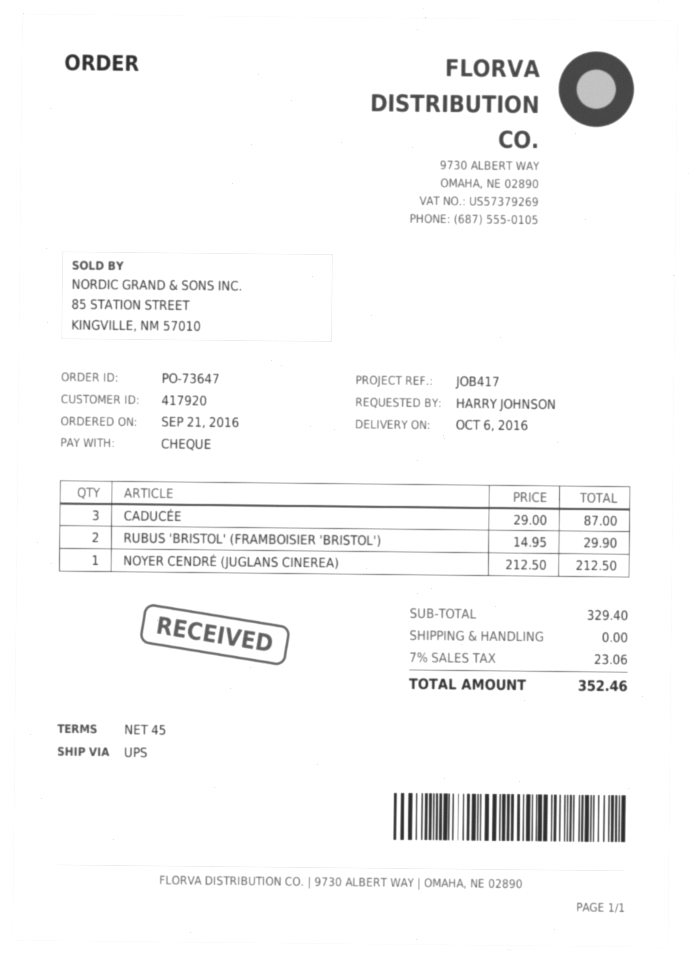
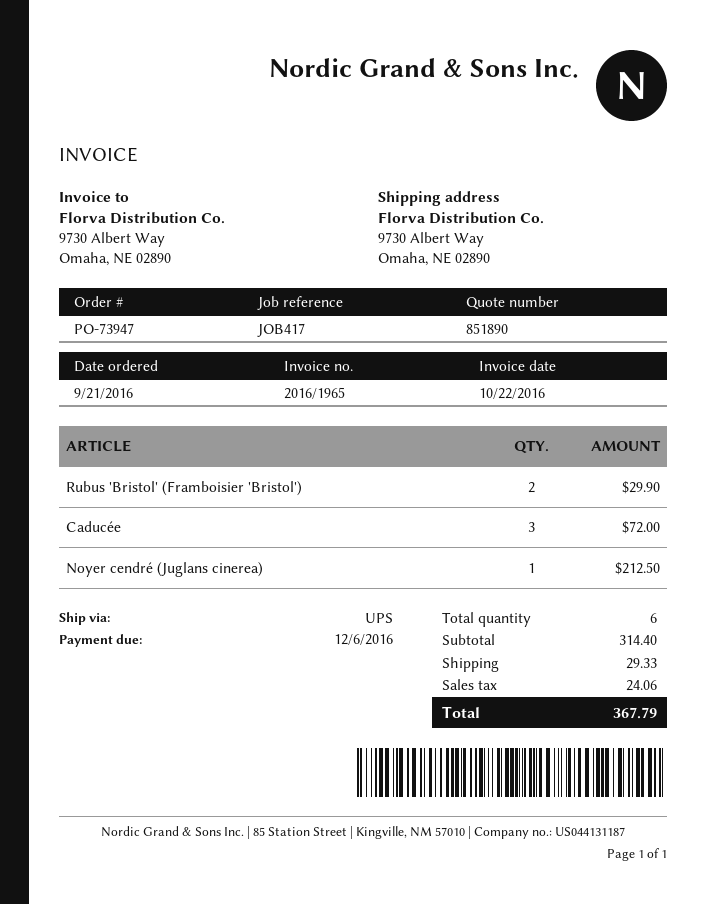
order number: PO-73647 -> PO-73947
CADUCÉE: 3 for 87.00 -> 3 for 72.00
subtotal: 329.40 -> 314.40
shipping: 0.00 -> 29.33
tax: 23.06 -> 24.06
total: 352.46 -> 367.79

